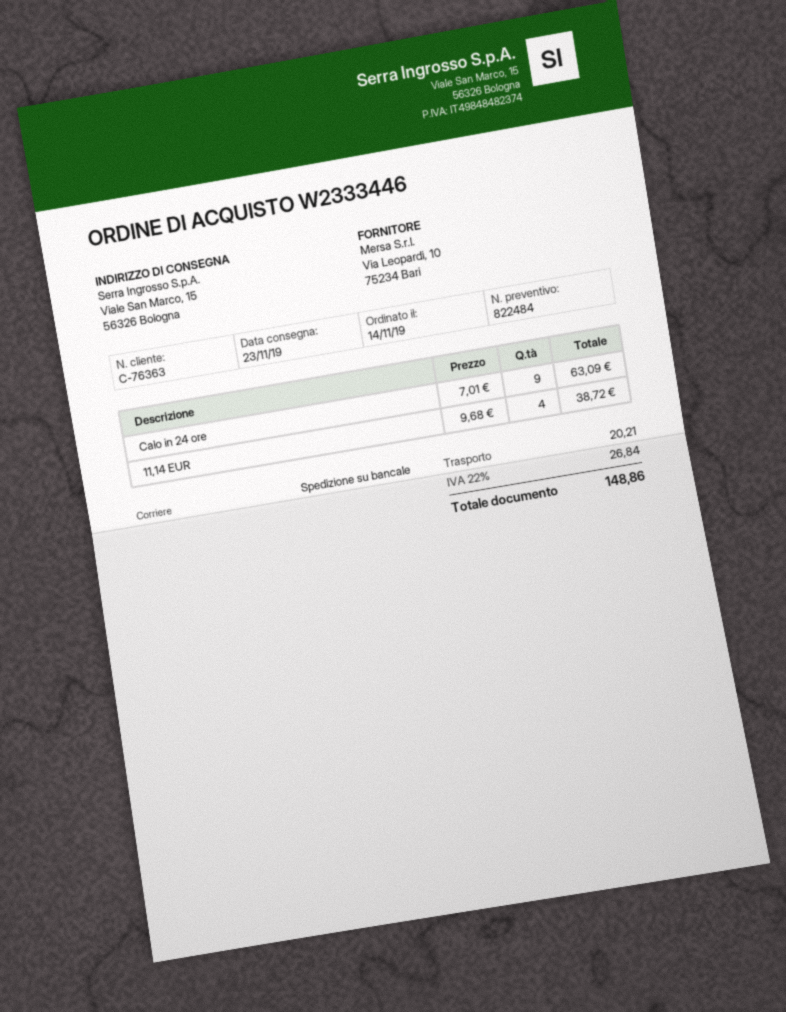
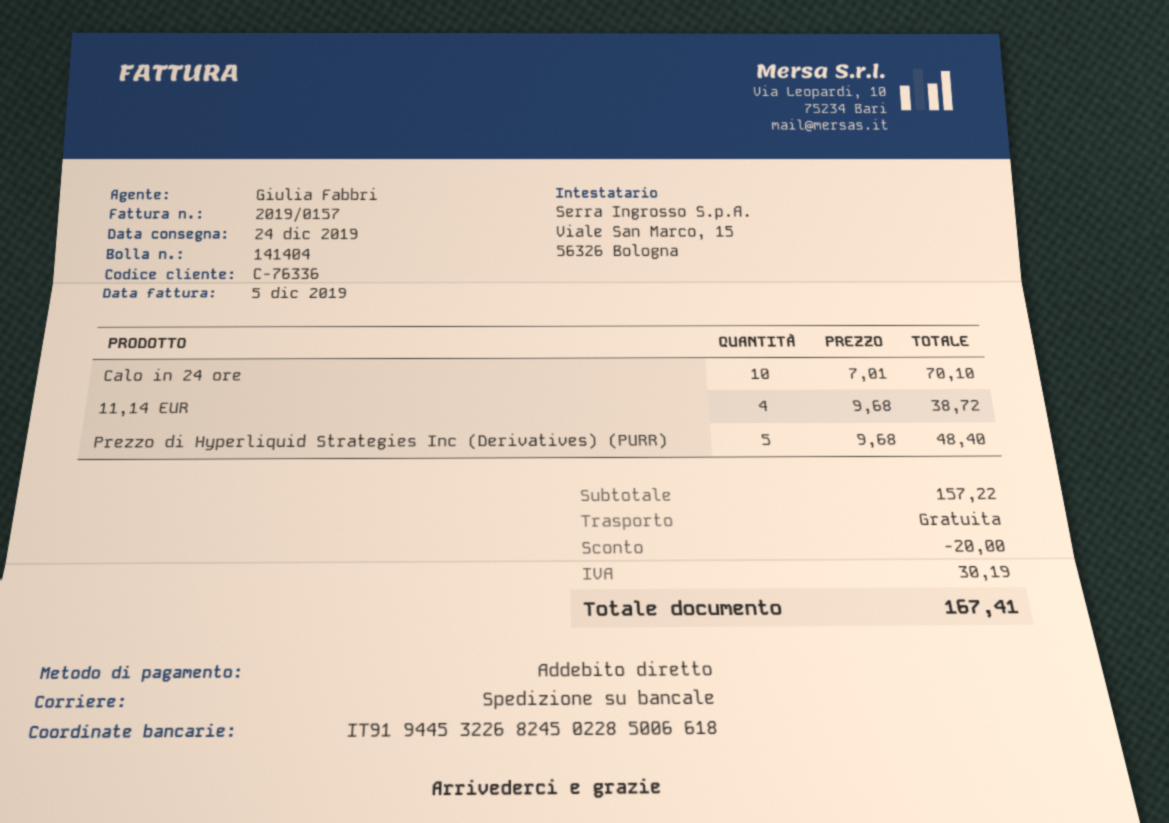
delivery date: 2019-11-23 -> 2019-12-24
customer number: C-76363 -> C-76336
Calo in 24 ore: 9 x 7.01 = 63.09 -> 10 x 7.01 = 70.10
Prezzo di Hyperliquid Strategies Inc (Derivatives) (PURR): none -> 5 x 9.68 = 48.40
discount: none -> 20.00
shipping: 20.21 -> 0.00
tax: 26.84 -> 30.19
total: 148.86 -> 167.41

